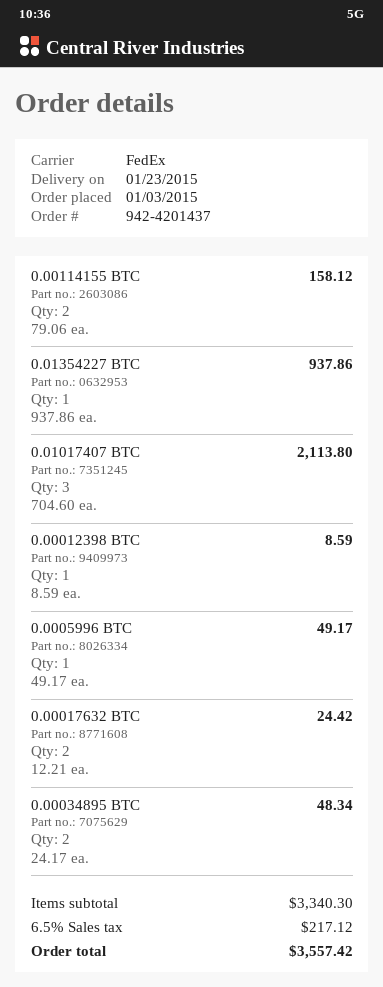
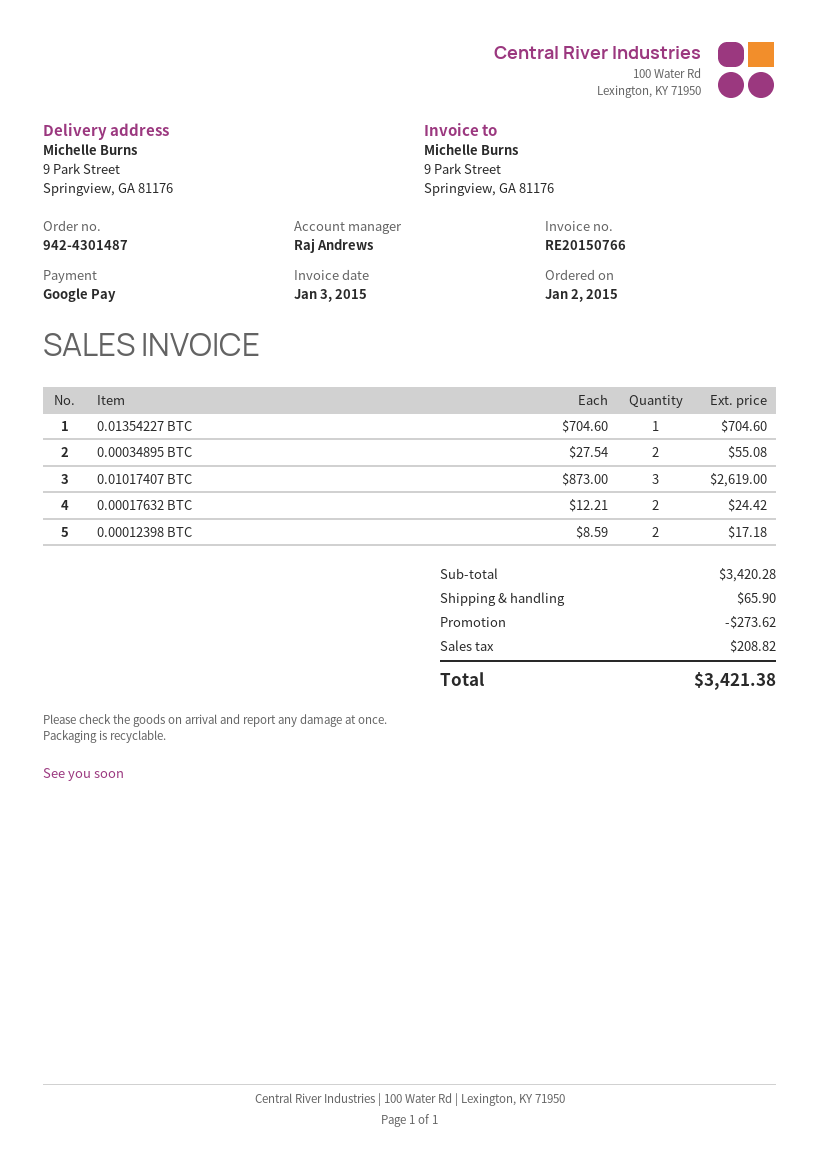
order number: 942-4201437 -> 942-4301487
order date: 2015-01-03 -> 2015-01-02
0.00114155 BTC: 2 x 79.06 = 158.12 -> none
0.01354227 BTC: 1 x 937.86 = 937.86 -> 1 x 704.60 = 704.60
0.01017407 BTC: 3 x 704.60 = 2113.80 -> 3 x 873.00 = 2619.00
0.00012398 BTC: 1 x 8.59 = 8.59 -> 2 x 8.59 = 17.18
0.0005996 BTC: 1 x 49.17 = 49.17 -> none
0.00034895 BTC: 2 x 24.17 = 48.34 -> 2 x 27.54 = 55.08
subtotal: 3340.30 -> 3420.28
discount: none -> 273.62
shipping: none -> 65.90
tax: 217.12 -> 208.82
total: 3557.42 -> 3421.38

